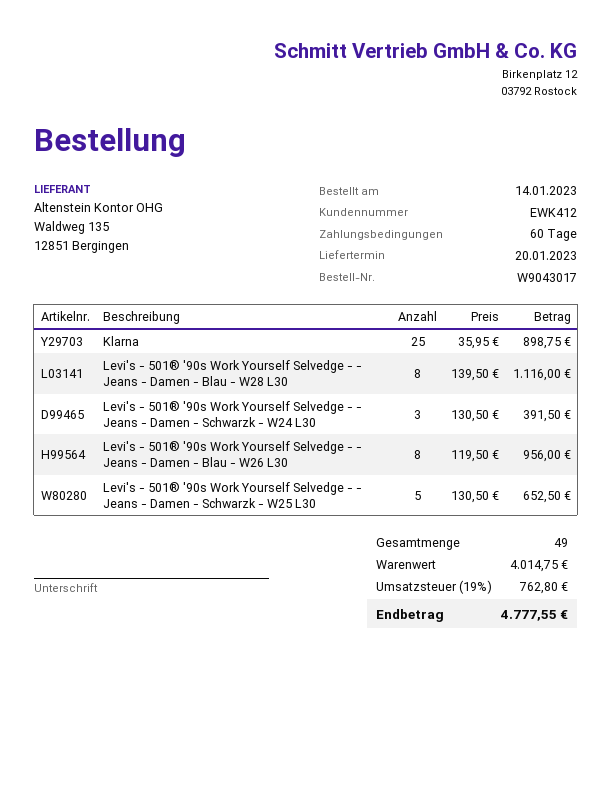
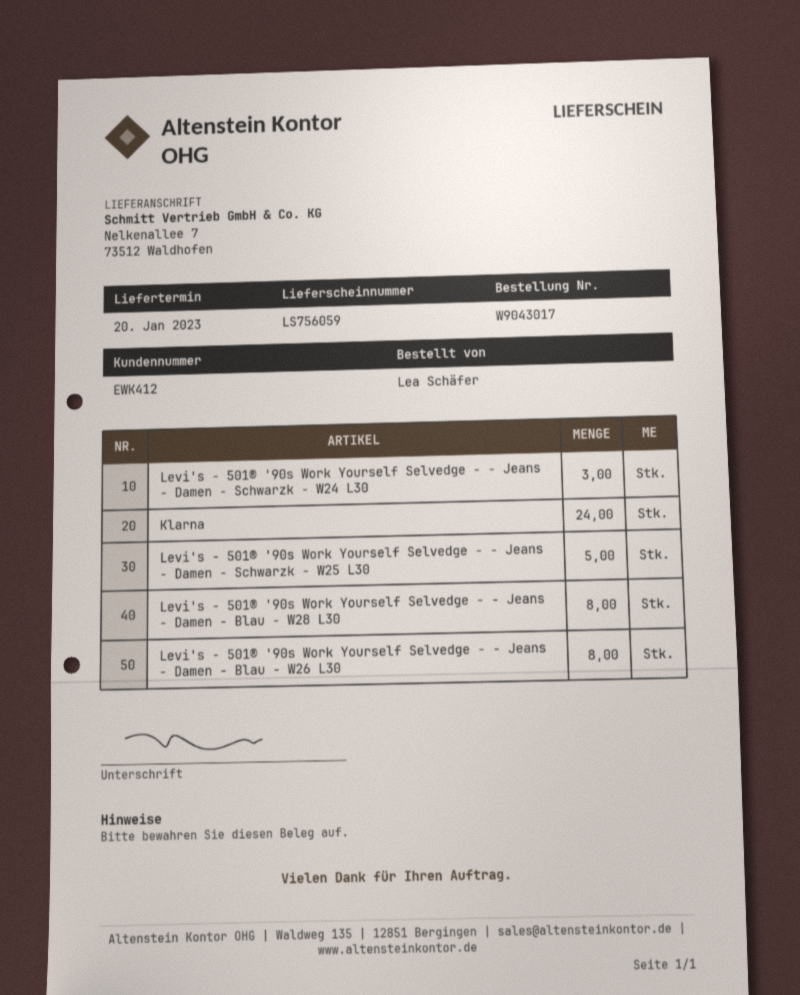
Klarna: 25 -> 24

